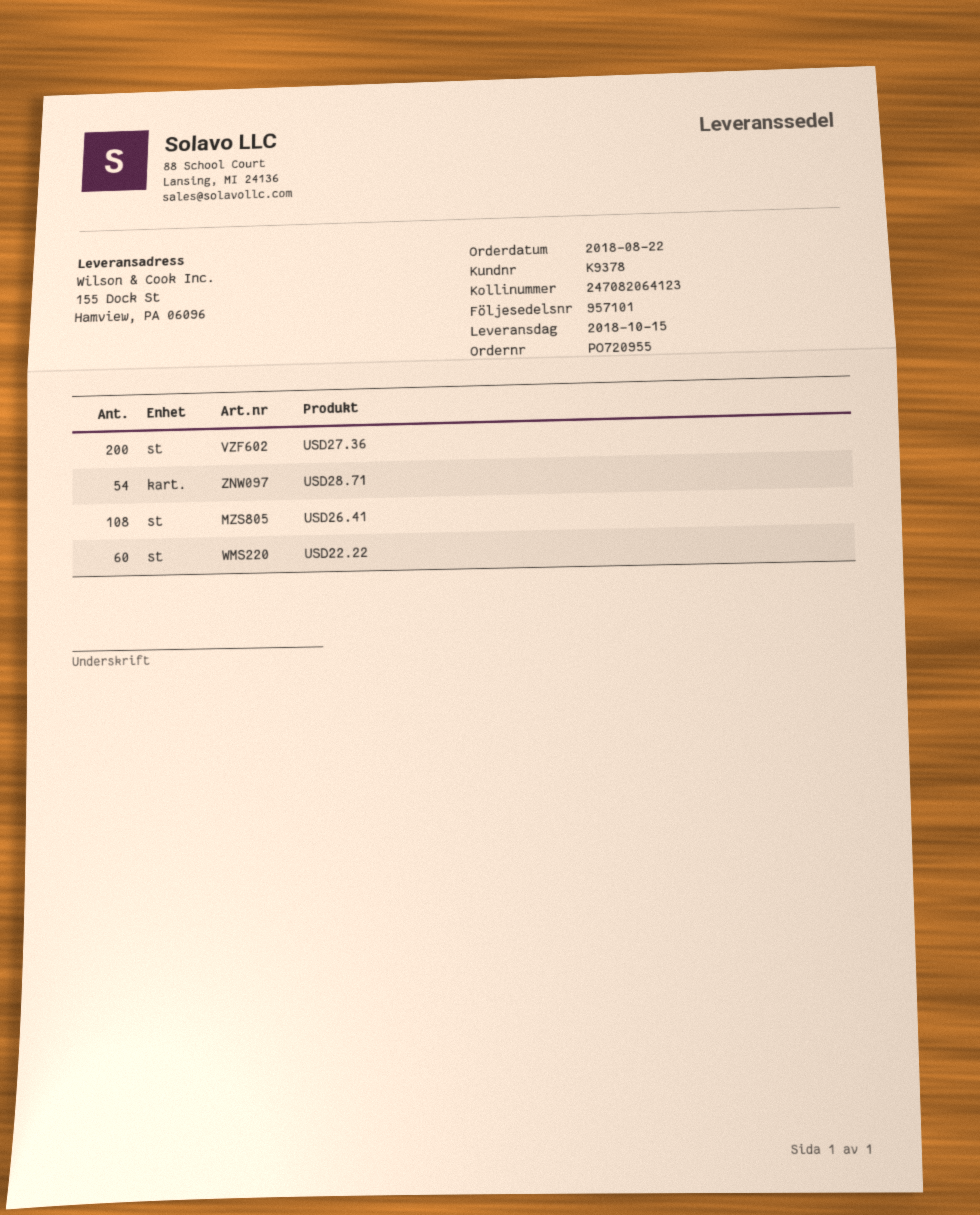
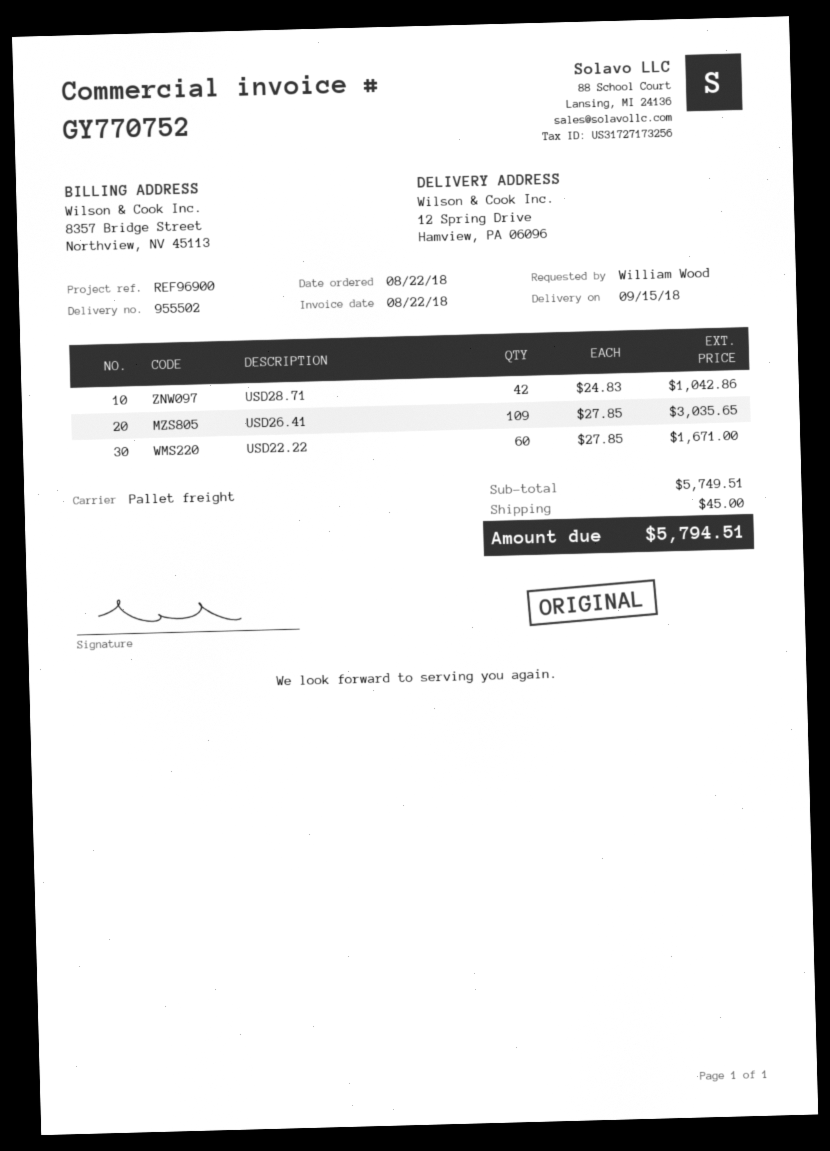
delivery note number: 957101 -> 955502
delivery date: 2018-10-15 -> 2018-09-15
ship to: 155 Dock St, Hamview, PA 06096 -> 12 Spring Drive, Hamview, PA 06096
USD27.36: 200 -> none
USD28.71: 54 -> 42
USD26.41: 108 -> 109

